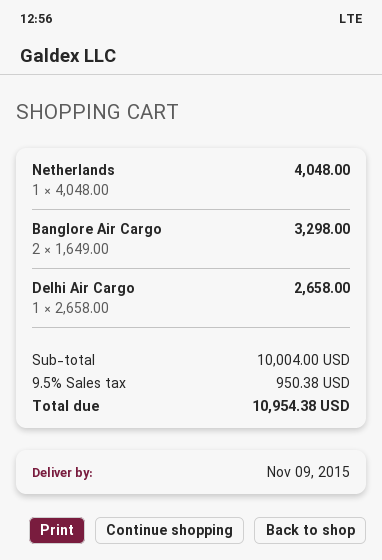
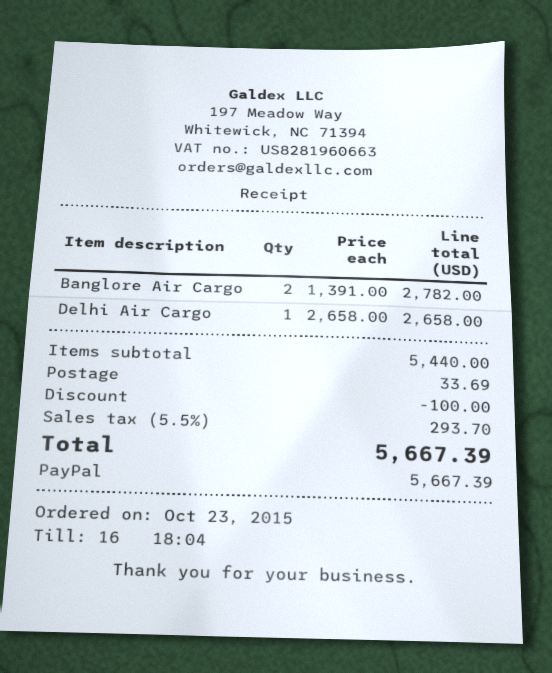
Netherlands: 1 x 4048.00 = 4048.00 -> none
Banglore Air Cargo: 2 x 1649.00 = 3298.00 -> 2 x 1391.00 = 2782.00
subtotal: 10004.00 -> 5440.00
discount: none -> 100.00
shipping: none -> 33.69
tax: 9.5% = 950.38 -> 5.5% = 293.70
total: 10954.38 -> 5667.39

